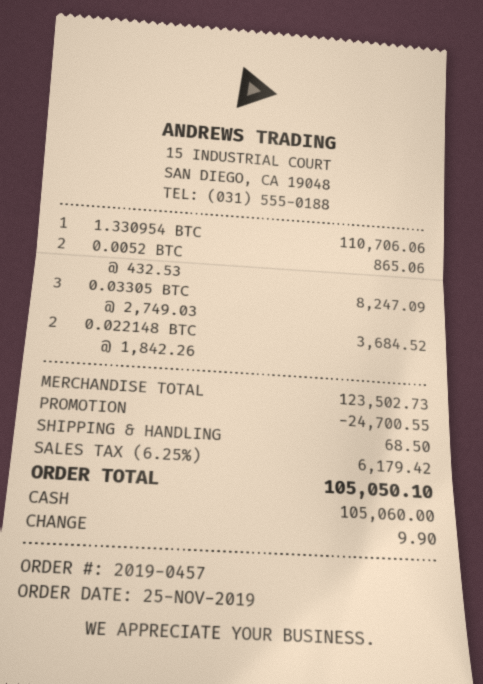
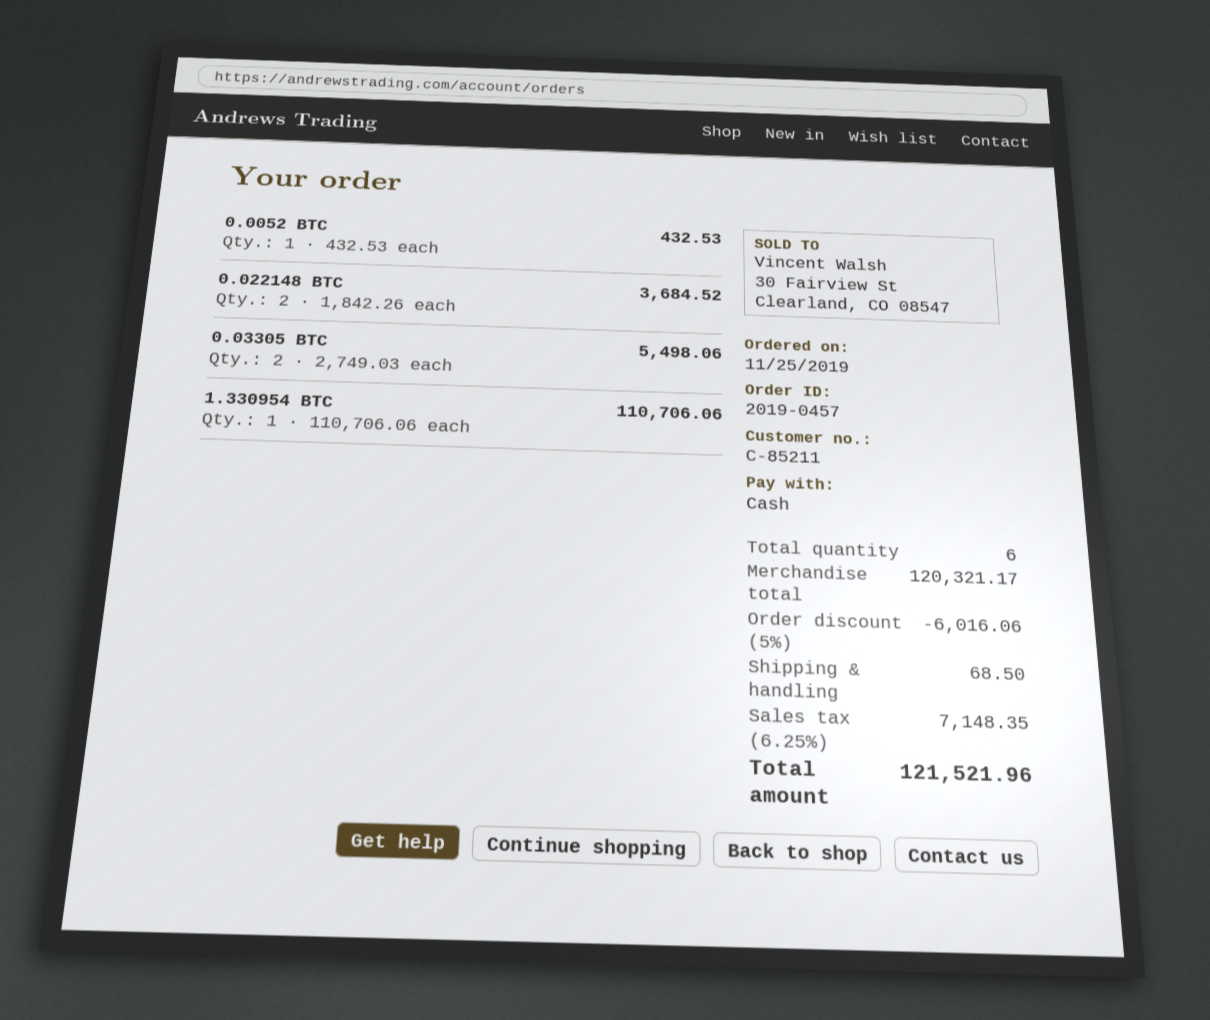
0.0052 BTC: 2 x 432.53 = 865.06 -> 1 x 432.53 = 432.53
0.03305 BTC: 3 x 2749.03 = 8247.09 -> 2 x 2749.03 = 5498.06
subtotal: 123502.73 -> 120321.17
discount: 24700.55 -> 6016.06
tax: 6.25% = 6179.42 -> 6.25% = 7148.35
total: 105050.10 -> 121521.96

